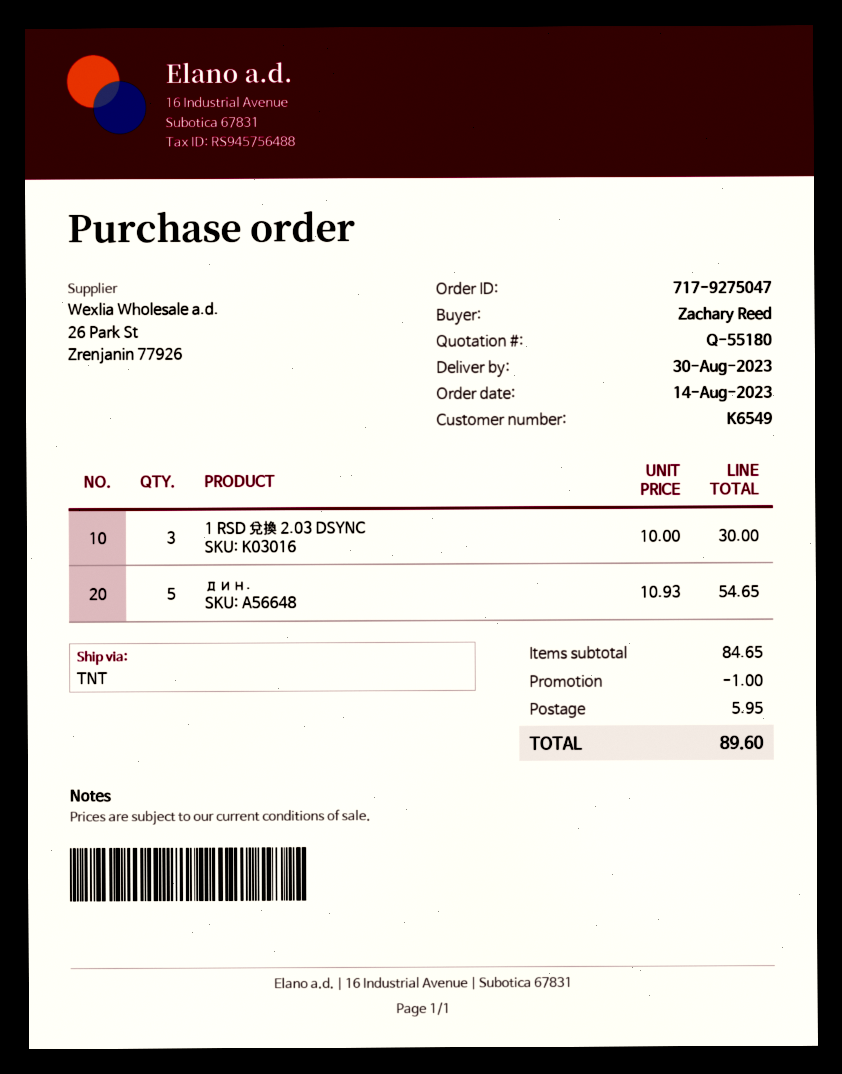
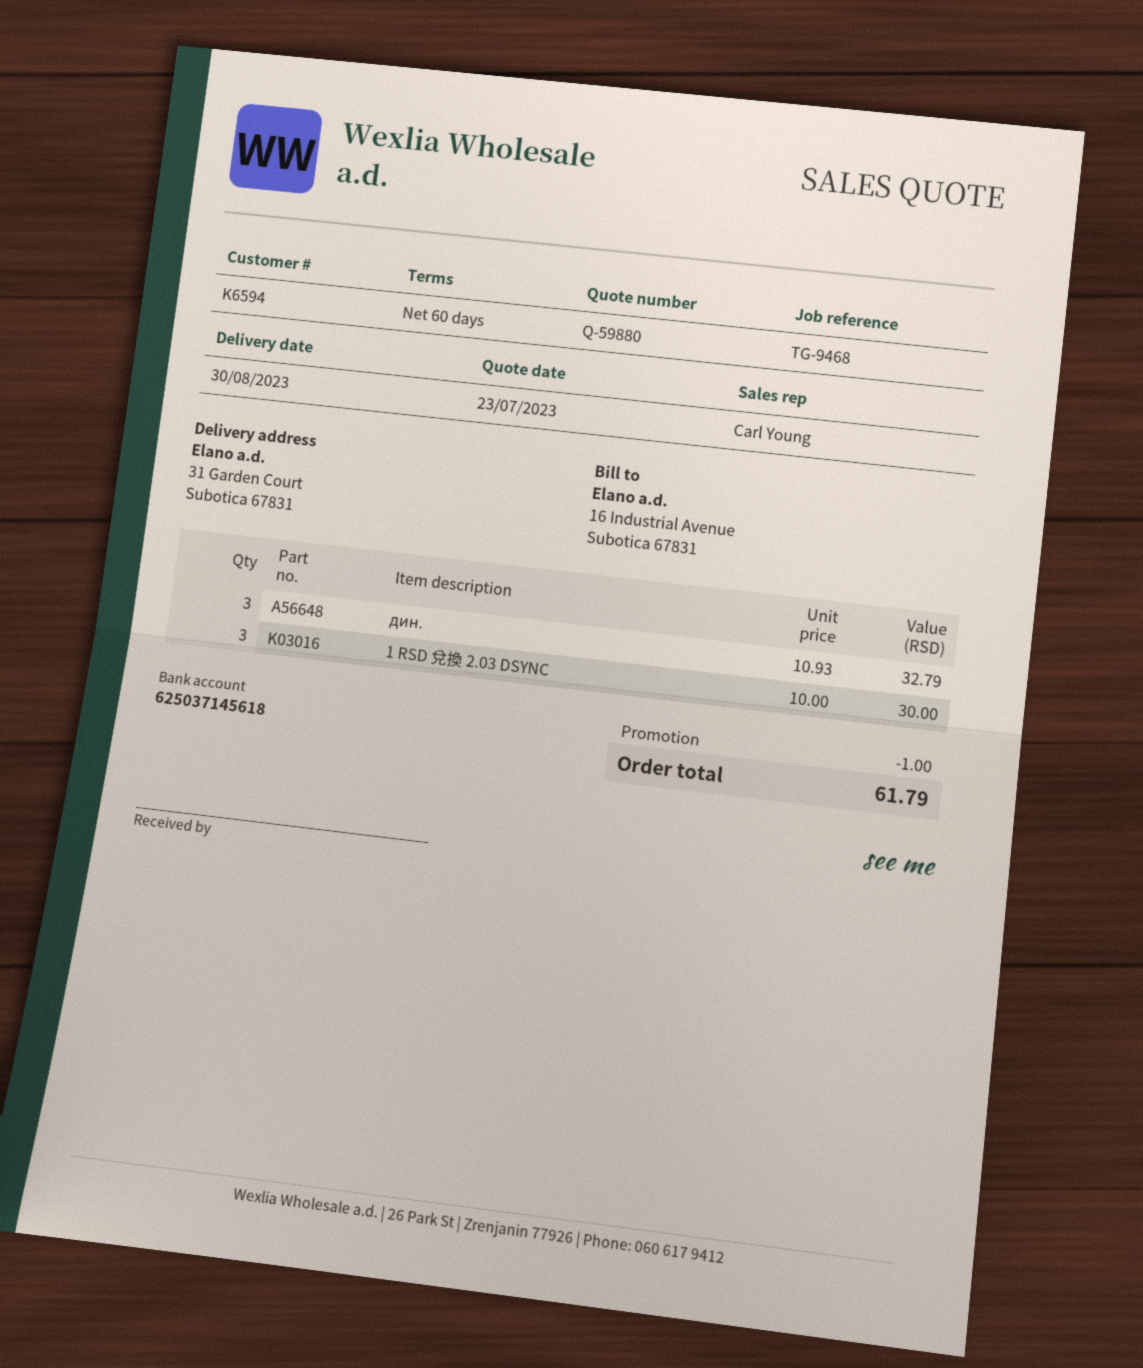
quote number: Q-55180 -> Q-59880
customer number: K6549 -> K6594
дин.: 5 x 10.93 = 54.65 -> 3 x 10.93 = 32.79
shipping: 5.95 -> none
total: 89.60 -> 61.79

